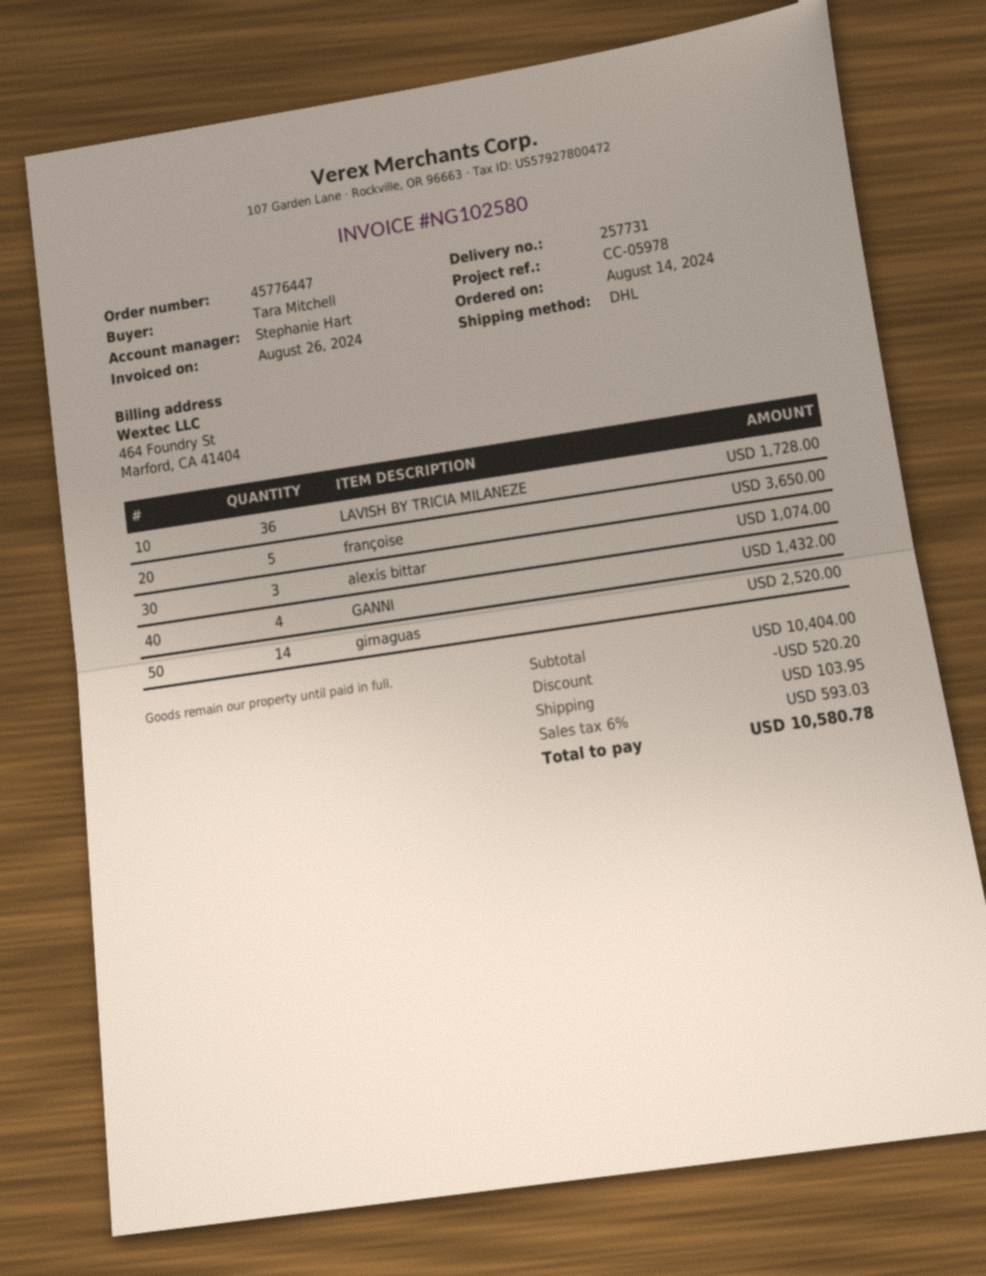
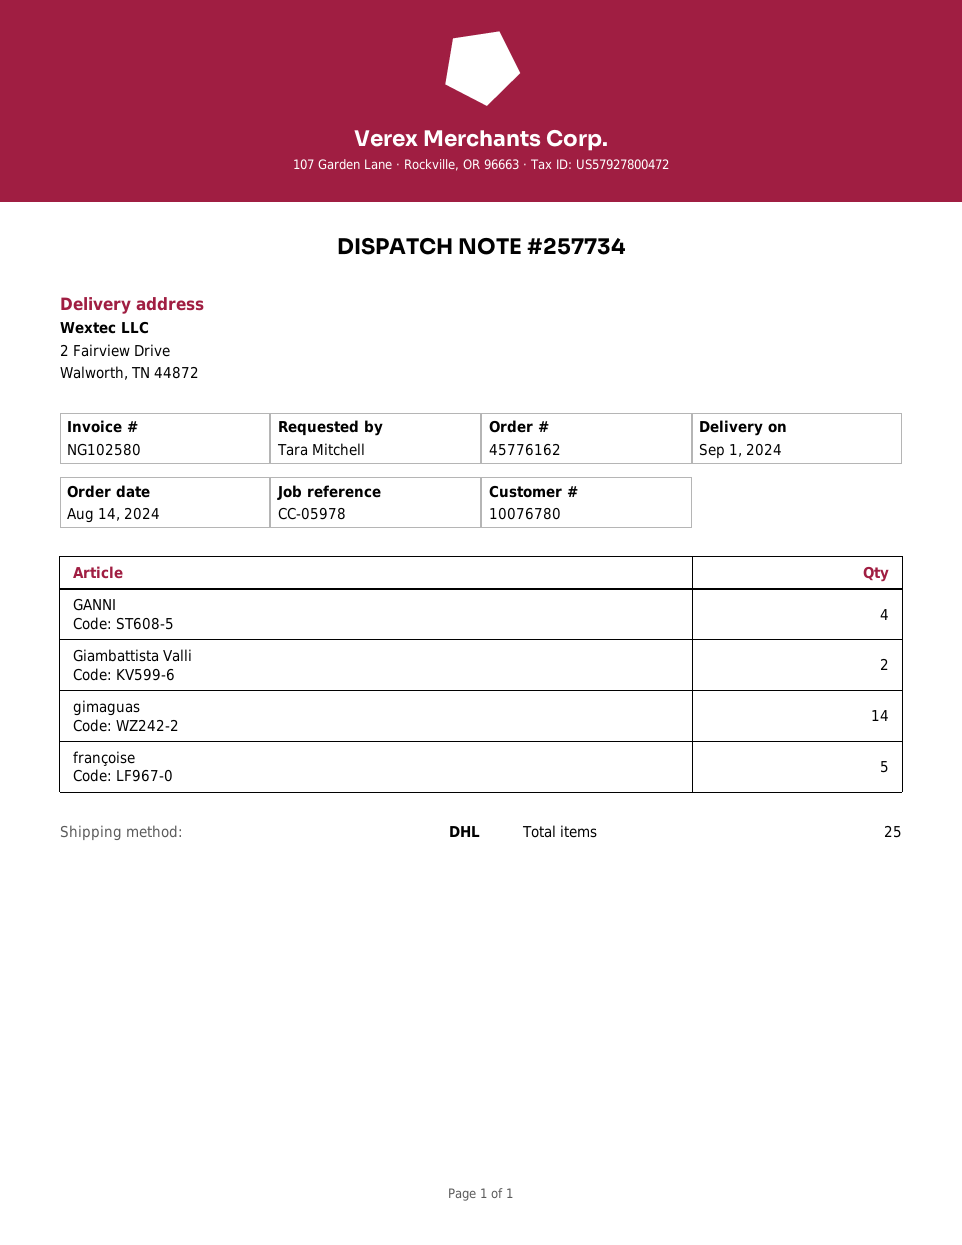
order number: 45776447 -> 45776162
delivery note number: 257731 -> 257734
LAVISH BY TRICIA MILANEZE: 36 -> none
alexis bittar: 3 -> none
Giambattista Valli: none -> 2

